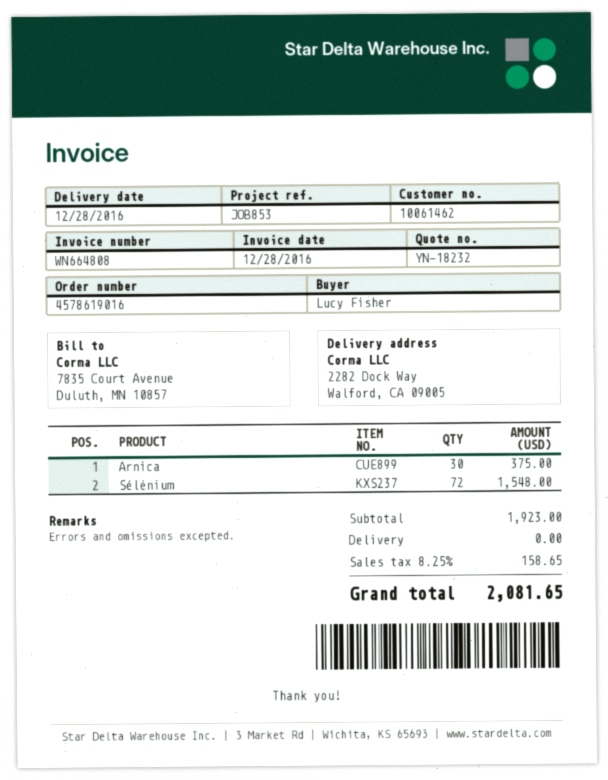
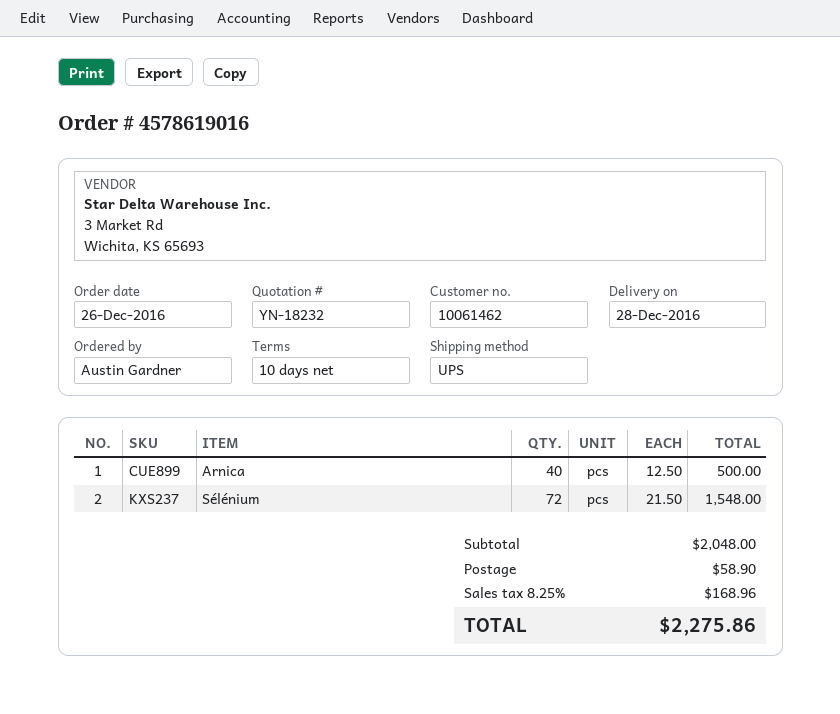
ordered by: Lucy Fisher -> Austin Gardner
Arnica: 30 for 375.00 -> 40 for 500.00
subtotal: 1923.00 -> 2048.00
shipping: 0.00 -> 58.90
tax: 8.25% = 158.65 -> 8.25% = 168.96
total: 2081.65 -> 2275.86

